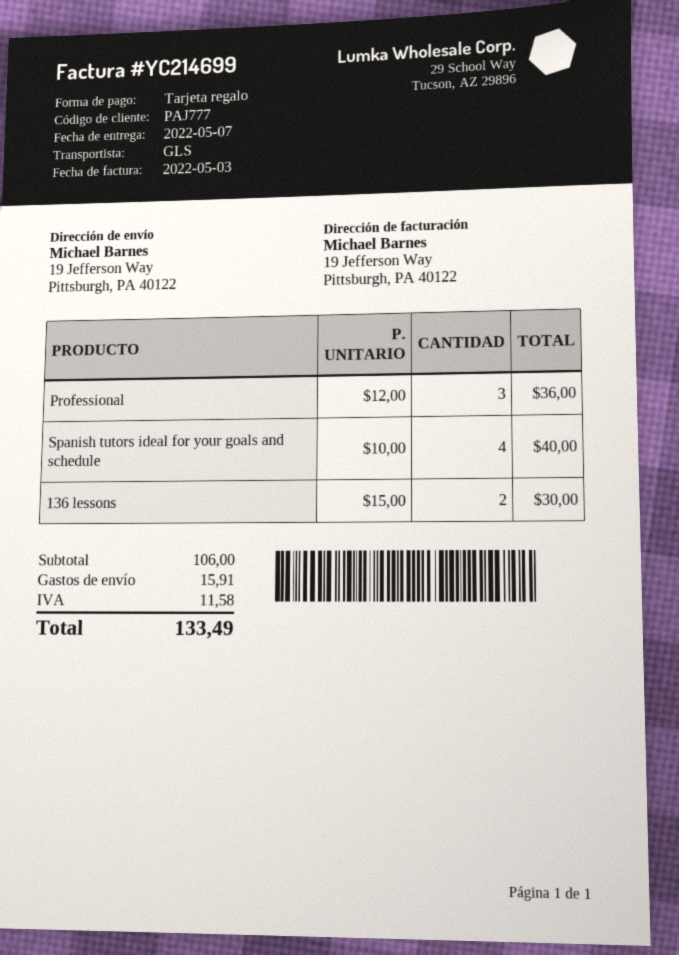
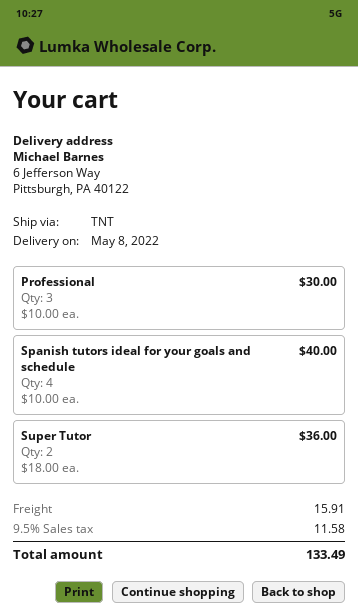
delivery date: 2022-05-07 -> 2022-05-08
shipping method: GLS -> TNT
ship to: 19 Jefferson Way, Pittsburgh, PA 40122 -> 6 Jefferson Way, Pittsburgh, PA 40122
Professional: 3 x 12.00 = 36.00 -> 3 x 10.00 = 30.00
136 lessons: 2 x 15.00 = 30.00 -> none
Super Tutor: none -> 2 x 18.00 = 36.00

